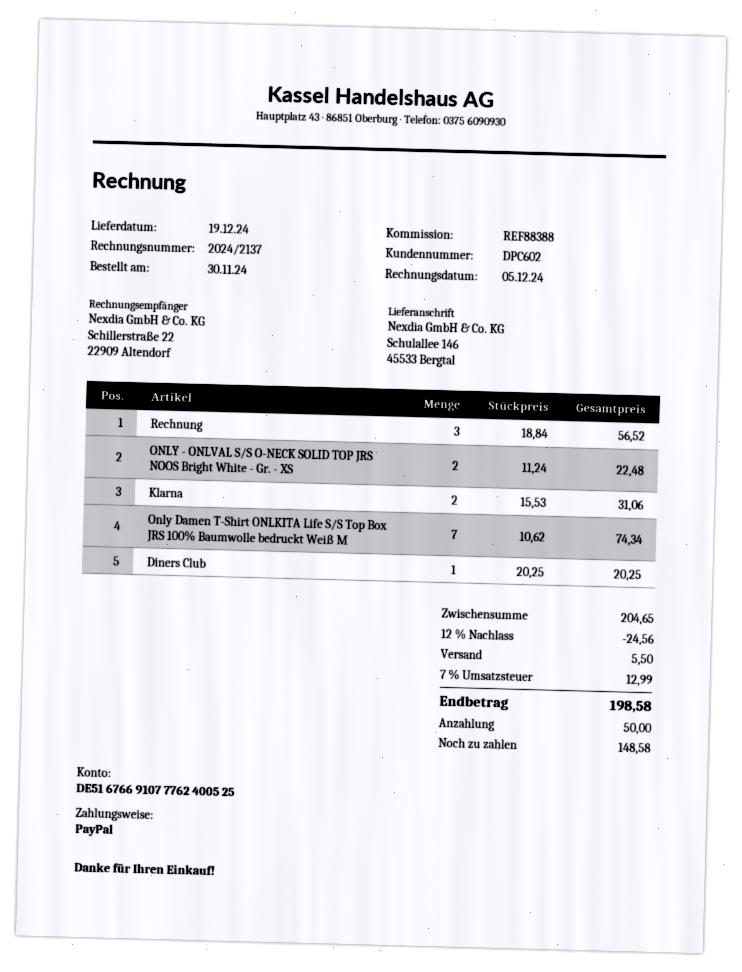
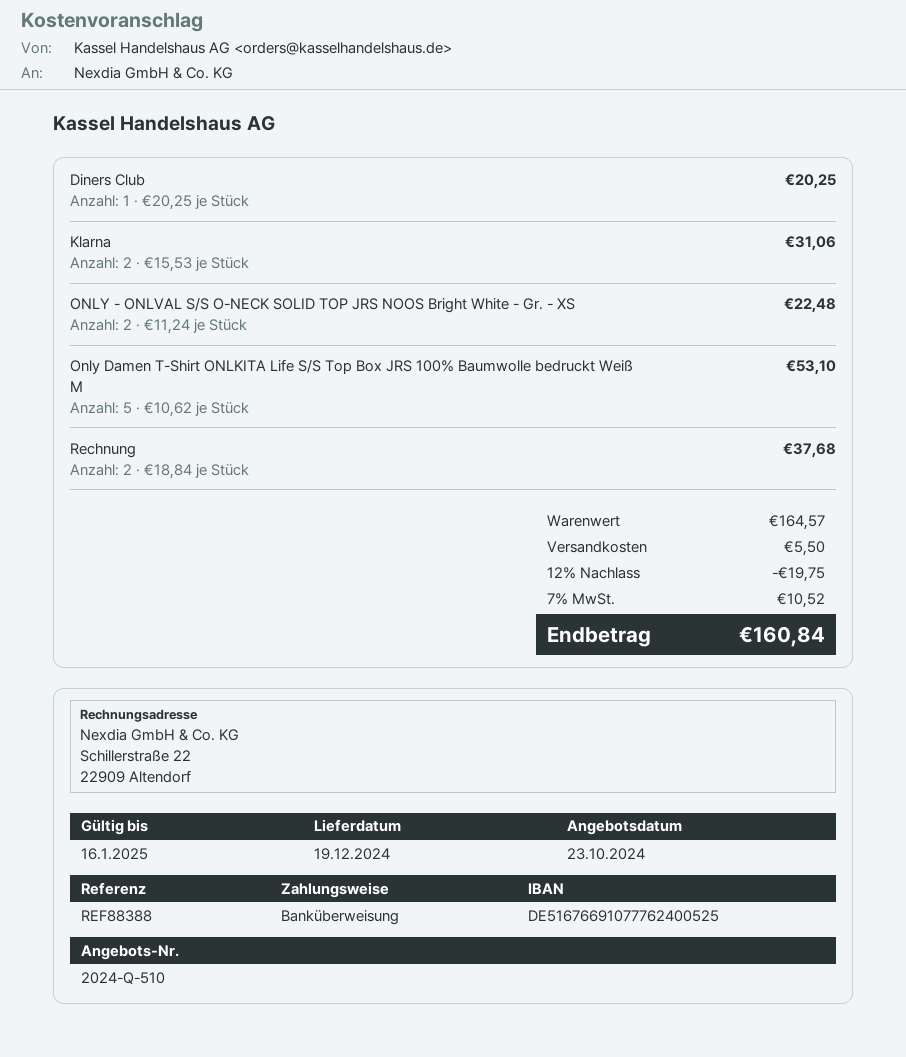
payment method: PayPal -> bank transfer
Rechnung: 3 x 18.84 = 56.52 -> 2 x 18.84 = 37.68
Only Damen T-Shirt ONLKITA Life S/S Top Box JRS 100% Baumwolle bedruckt Weiß M: 7 x 10.62 = 74.34 -> 5 x 10.62 = 53.10
subtotal: 204.65 -> 164.57
discount: 12% = 24.56 -> 12% = 19.75
tax: 7% = 12.99 -> 7% = 10.52
total: 198.58 -> 160.84

